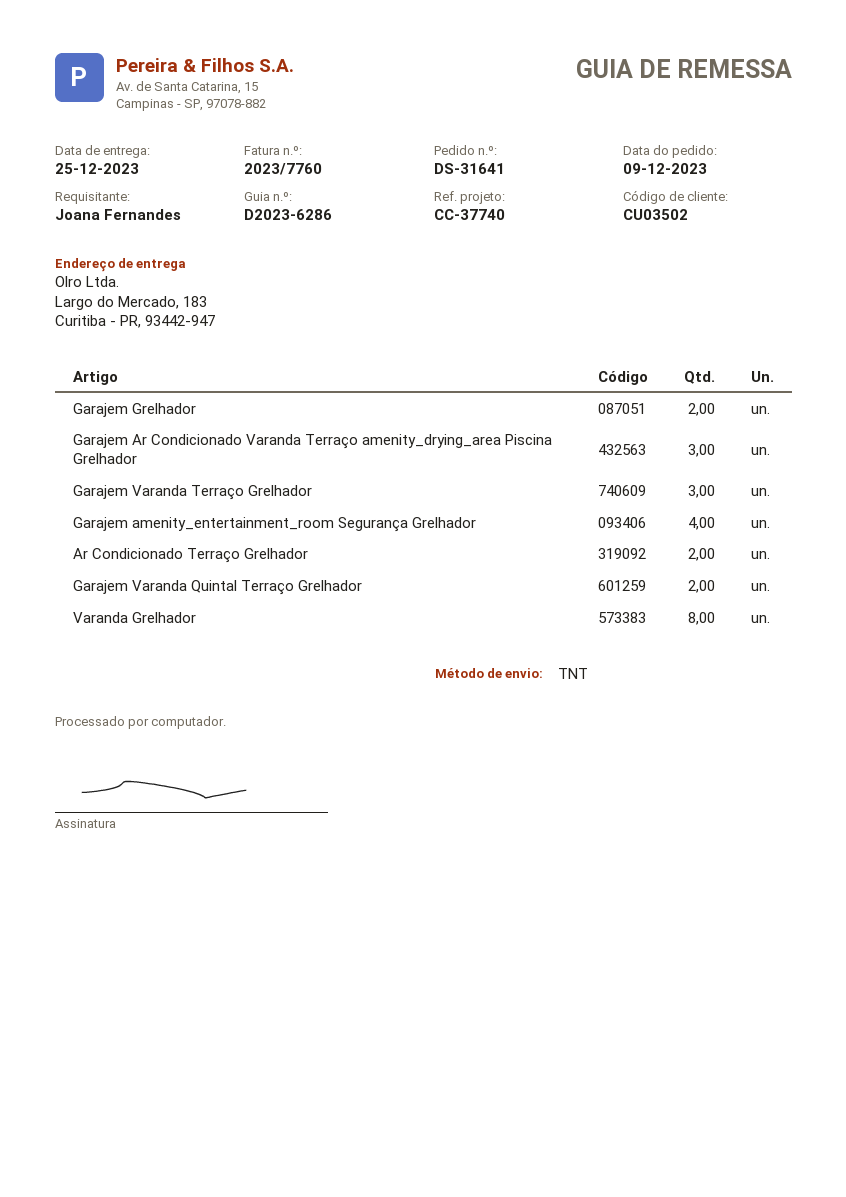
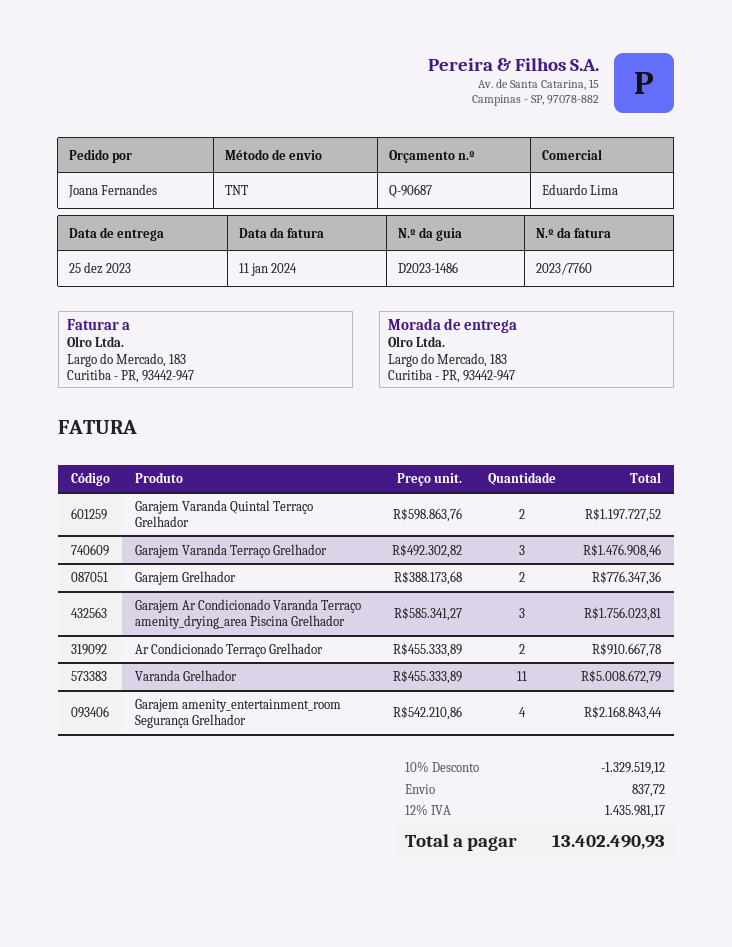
delivery note number: D2023-6286 -> D2023-1486
Varanda Grelhador: 8 -> 11

